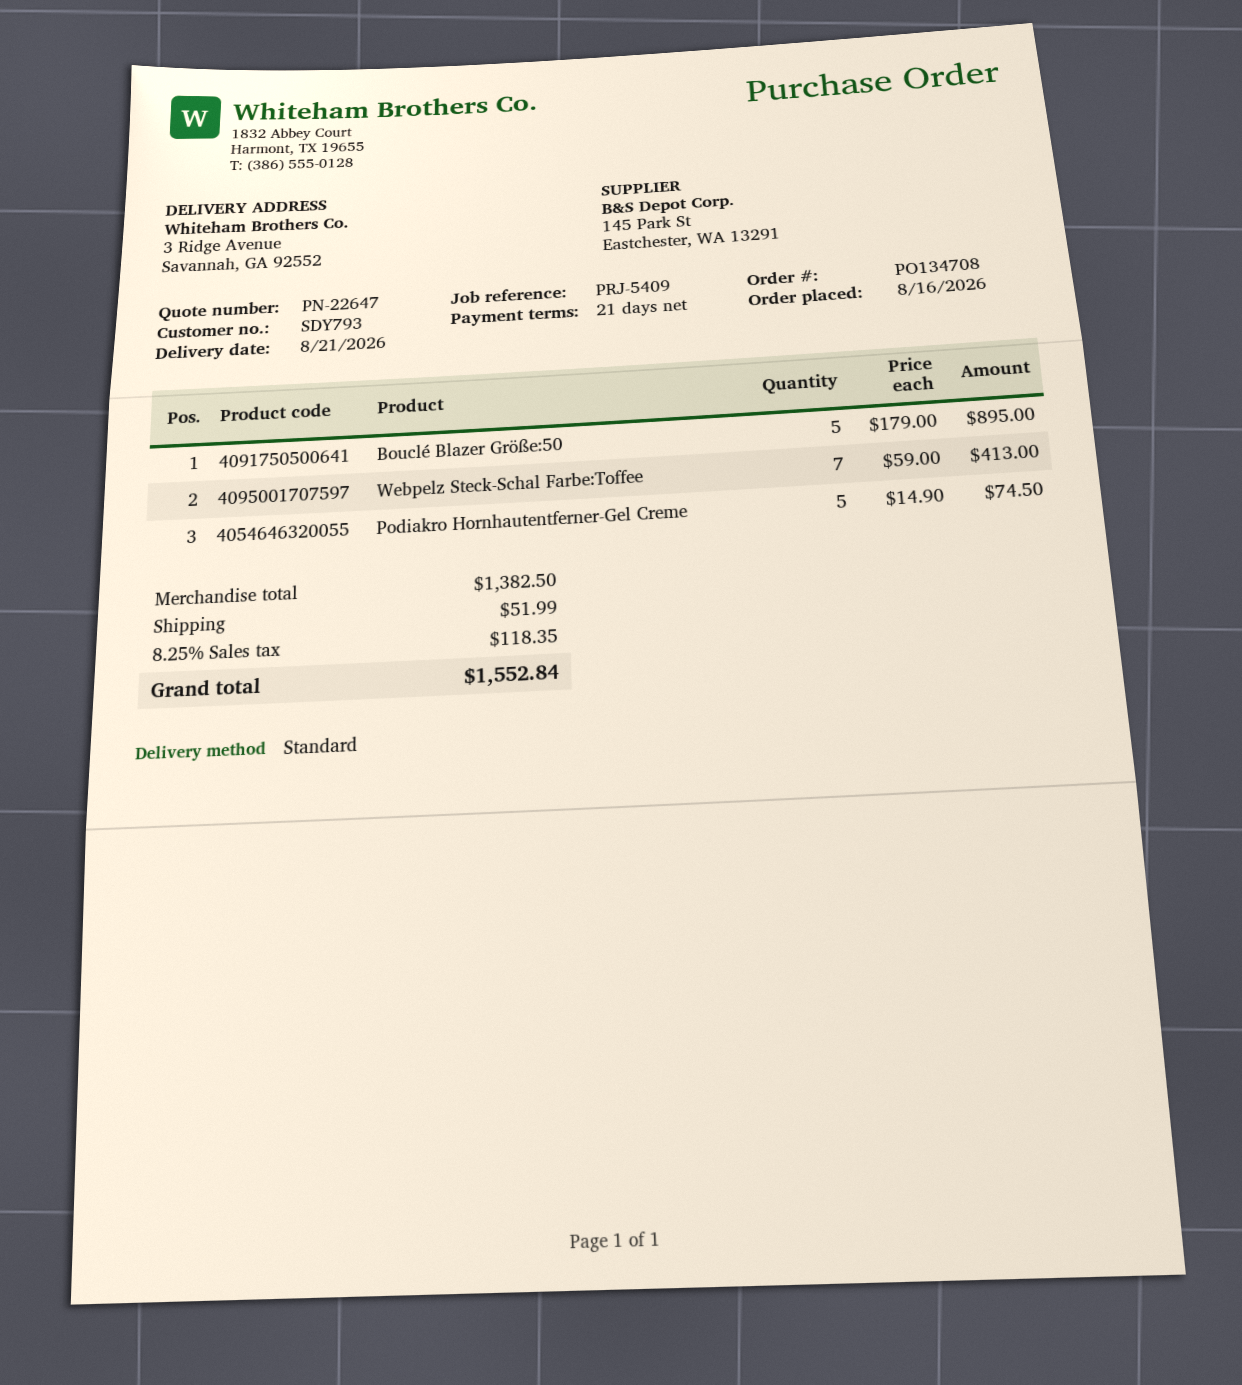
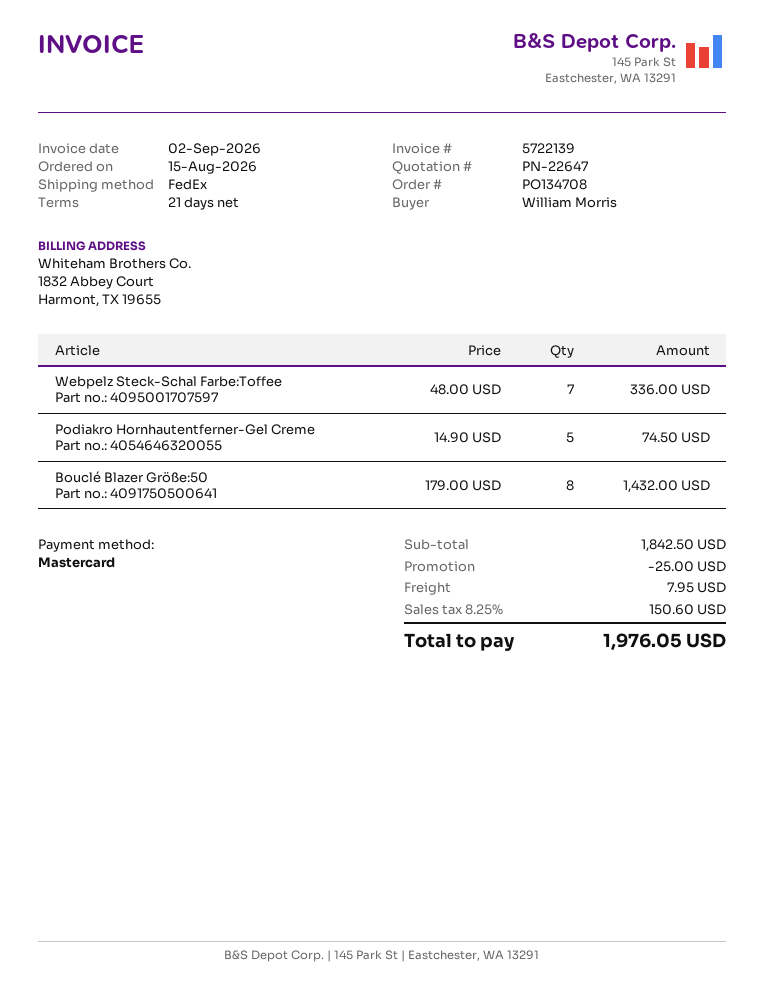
order date: 2026-08-16 -> 2026-08-15
shipping method: standard -> FedEx
Bouclé Blazer Größe:50: 5 x 179.00 = 895.00 -> 8 x 179.00 = 1432.00
Webpelz Steck-Schal Farbe:Toffee: 7 x 59.00 = 413.00 -> 7 x 48.00 = 336.00
subtotal: 1382.50 -> 1842.50
discount: none -> 25.00
shipping: 51.99 -> 7.95
tax: 8.25% = 118.35 -> 8.25% = 150.60
total: 1552.84 -> 1976.05

